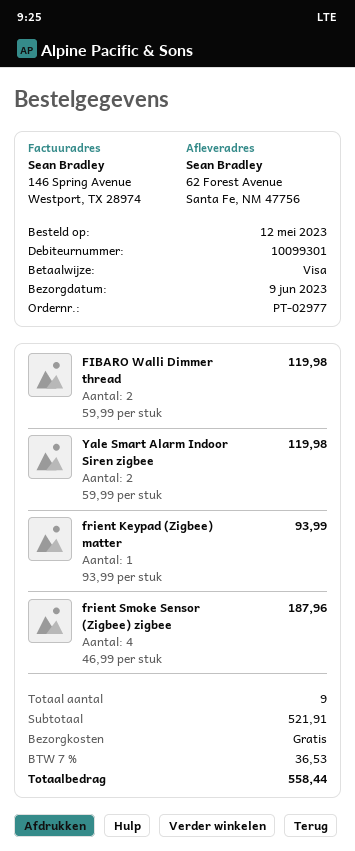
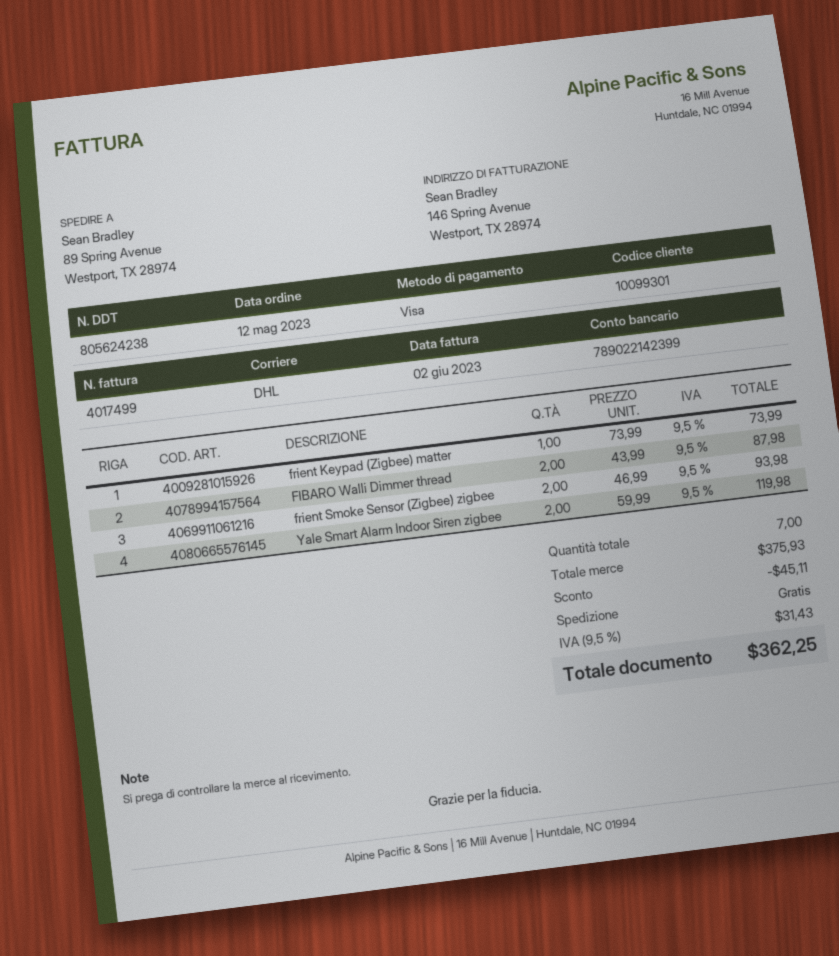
ship to: 62 Forest Avenue, Santa Fe, NM 47756 -> 89 Spring Avenue, Westport, TX 28974
FIBARO Walli Dimmer thread: 2 x 59.99 = 119.98 -> 2 x 43.99 = 87.98
frient Keypad (Zigbee) matter: 1 x 93.99 = 93.99 -> 1 x 73.99 = 73.99
frient Smoke Sensor (Zigbee) zigbee: 4 x 46.99 = 187.96 -> 2 x 46.99 = 93.98
total quantity: 9 -> 7
subtotal: 521.91 -> 375.93
discount: none -> 45.11
tax: 7% = 36.53 -> 9.5% = 31.43
total: 558.44 -> 362.25

